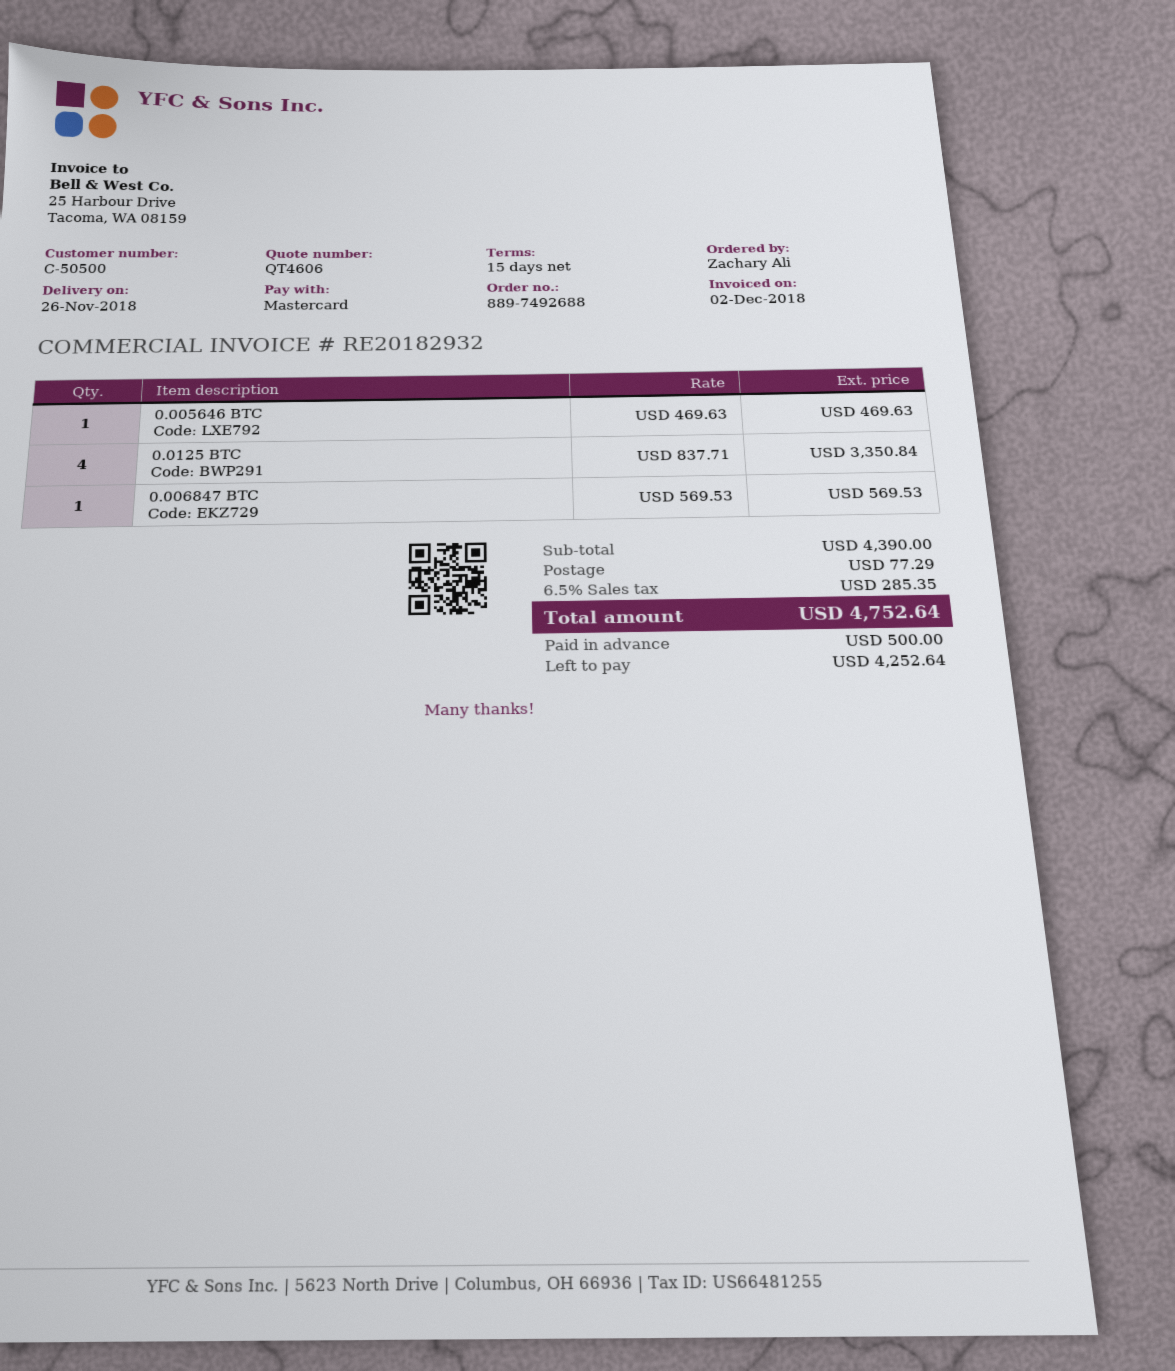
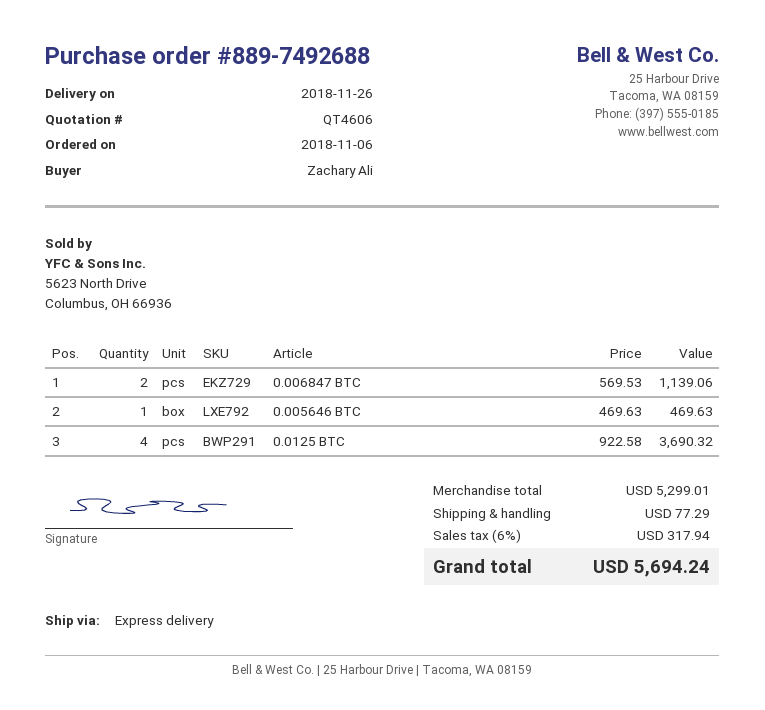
0.0125 BTC: 4 x 837.71 = 3350.84 -> 4 x 922.58 = 3690.32
0.006847 BTC: 1 x 569.53 = 569.53 -> 2 x 569.53 = 1139.06
subtotal: 4390.00 -> 5299.01
tax: 6.5% = 285.35 -> 6% = 317.94
total: 4752.64 -> 5694.24

